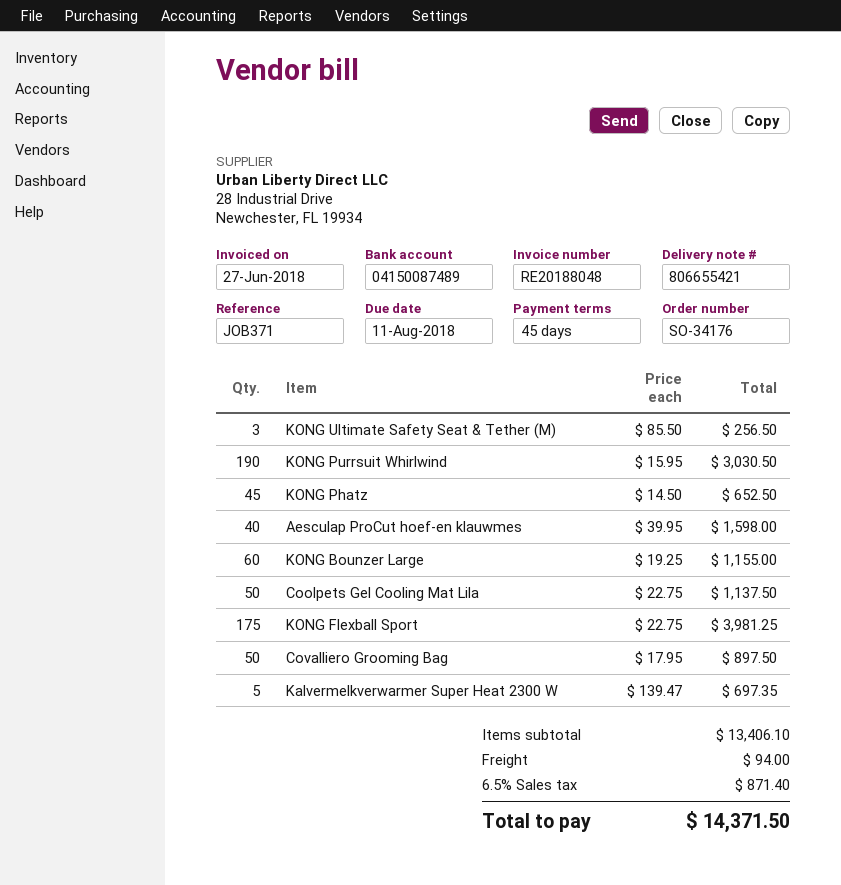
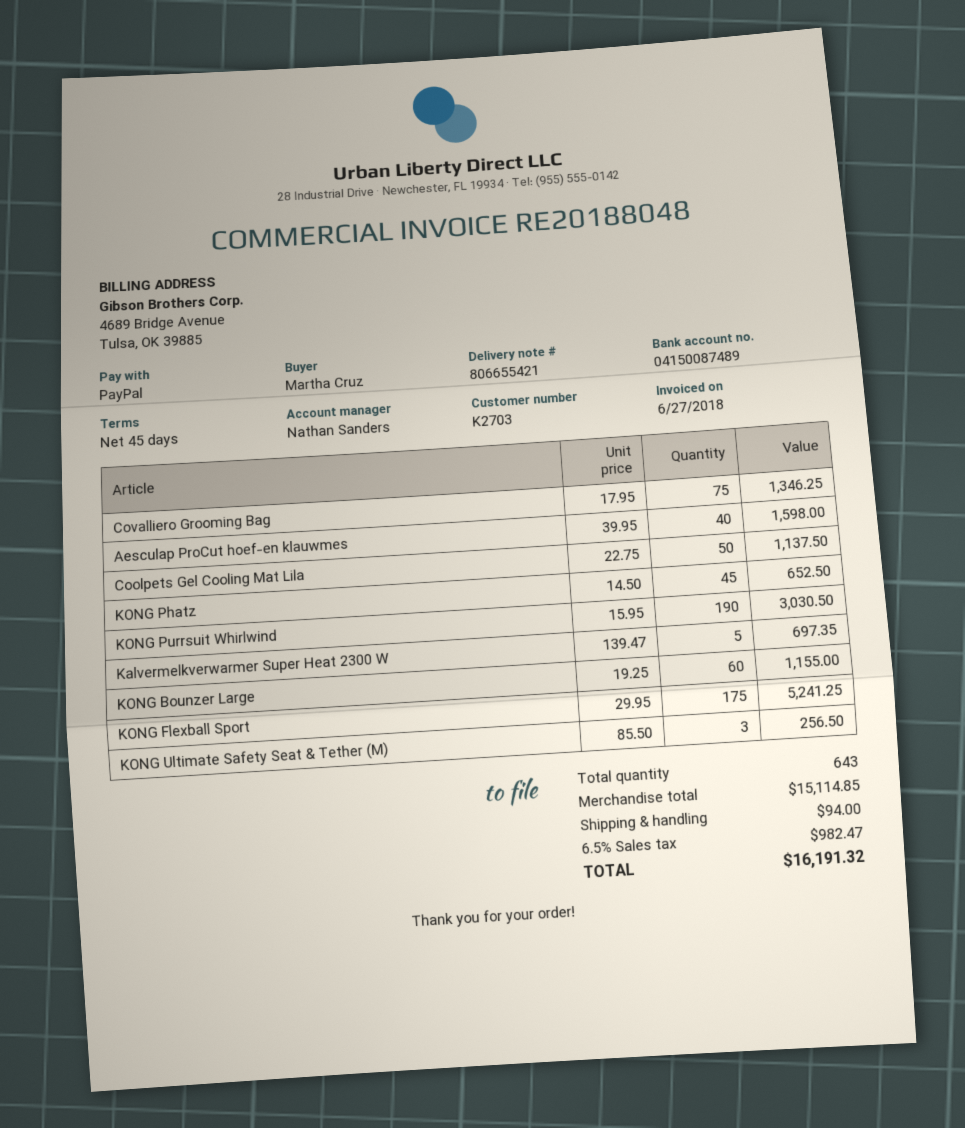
KONG Flexball Sport: 175 x 22.75 = 3981.25 -> 175 x 29.95 = 5241.25
Covalliero Grooming Bag: 50 x 17.95 = 897.50 -> 75 x 17.95 = 1346.25
subtotal: 13406.10 -> 15114.85
tax: 6.5% = 871.40 -> 6.5% = 982.47
total: 14371.50 -> 16191.32

